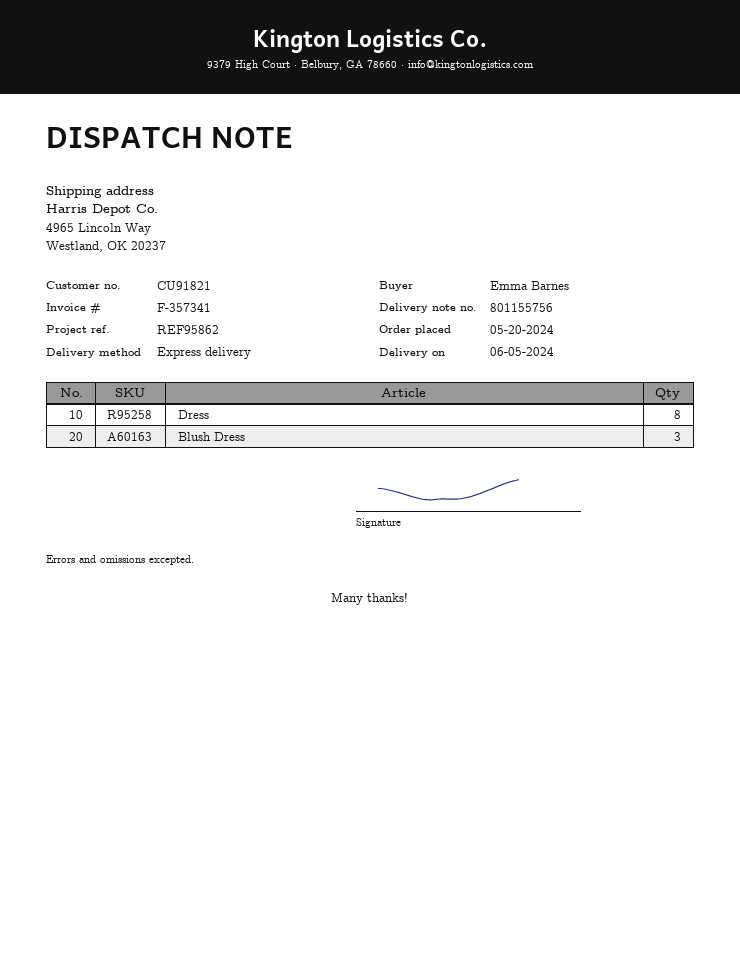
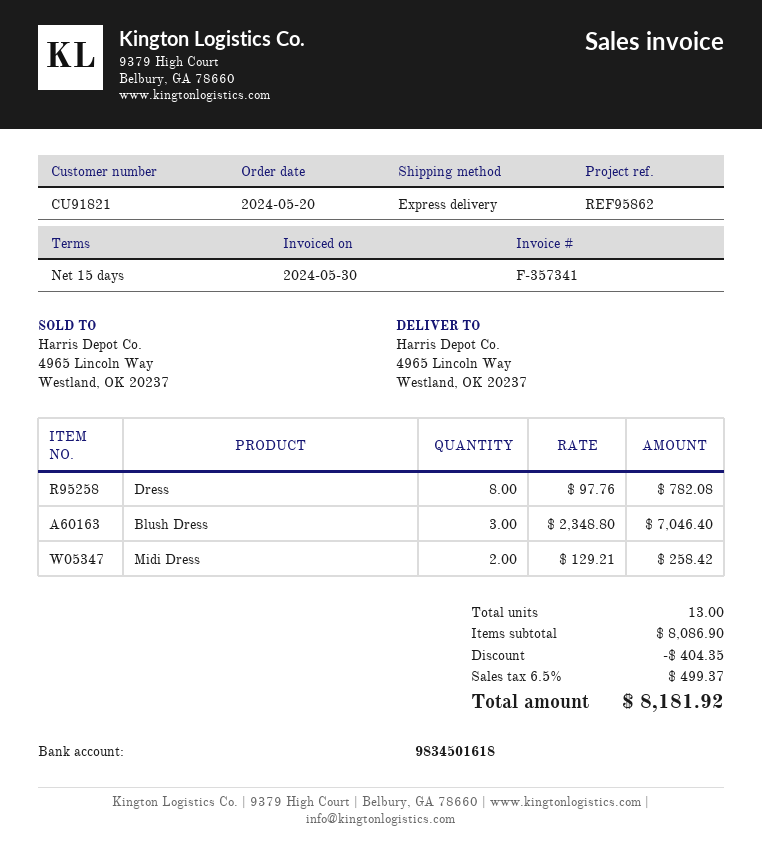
Midi Dress: none -> 2

